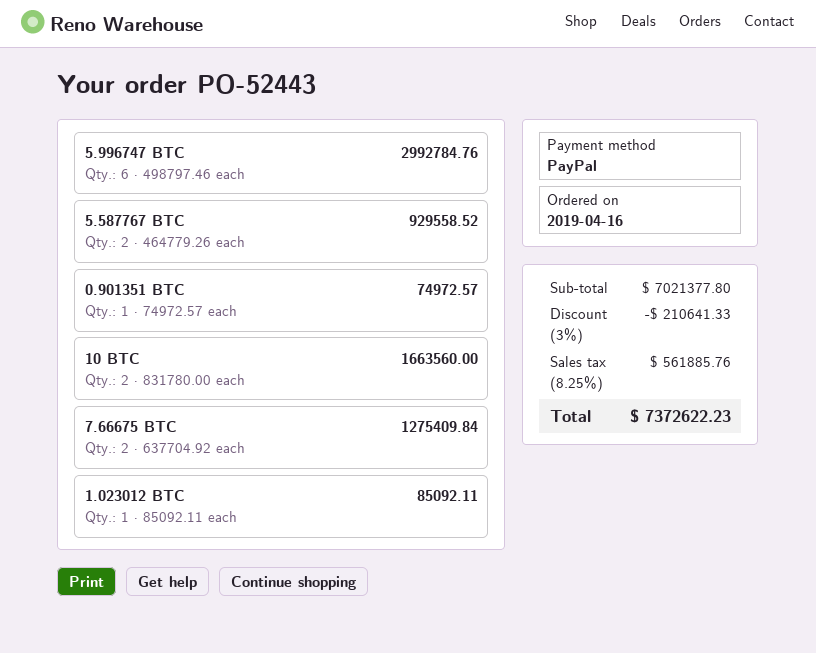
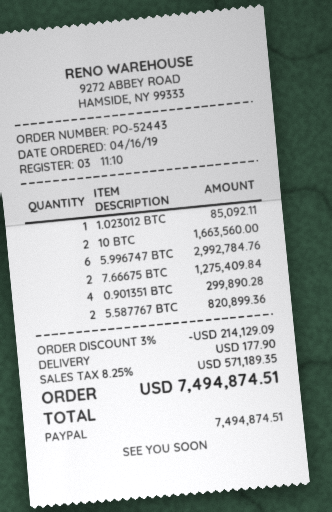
5.587767 BTC: 2 for 929558.52 -> 2 for 820899.36
0.901351 BTC: 1 for 74972.57 -> 4 for 299890.28
discount: 3% = 210641.33 -> 3% = 214129.09
shipping: none -> 177.90
tax: 8.25% = 561885.76 -> 8.25% = 571189.35
total: 7372622.23 -> 7494874.51

